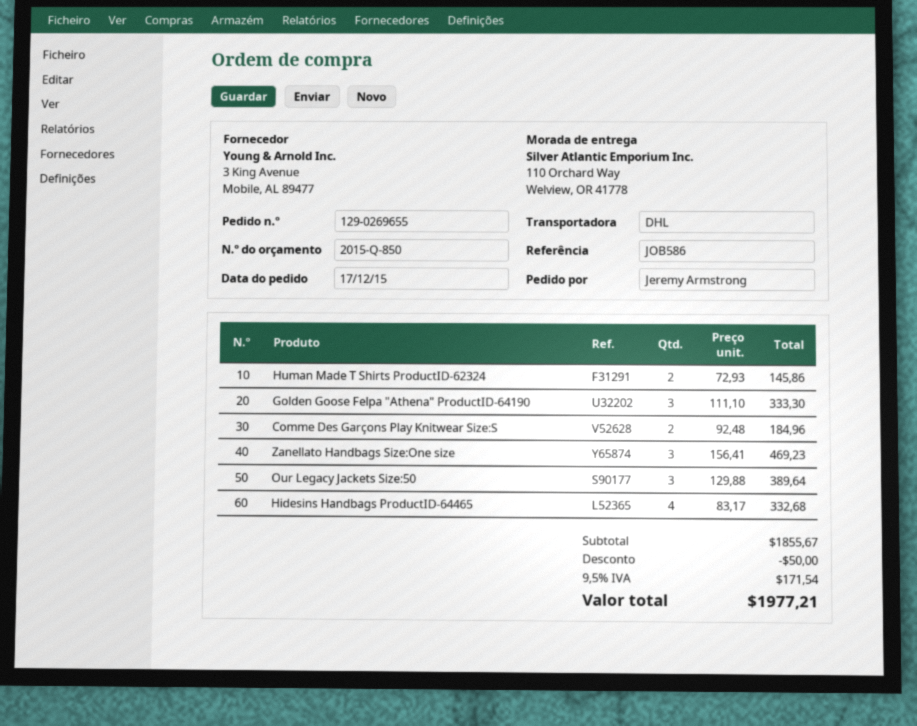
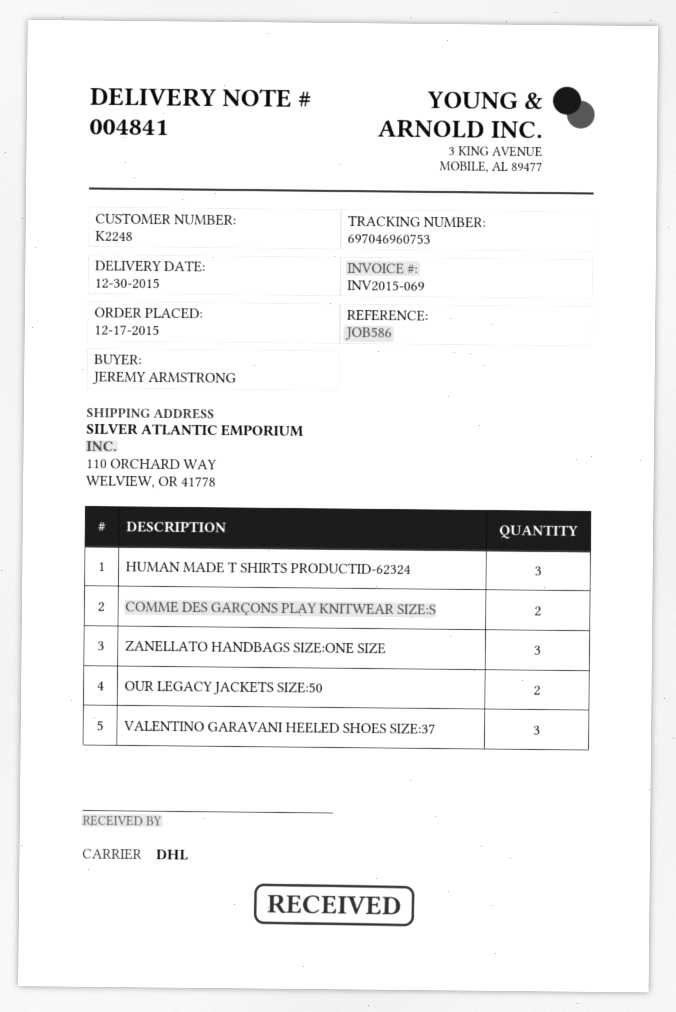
Human Made T Shirts ProductID-62324: 2 -> 3
Golden Goose Felpa "Athena" ProductID-64190: 3 -> none
Our Legacy Jackets Size:50: 3 -> 2
Hidesins Handbags ProductID-64465: 4 -> none
VALENTINO GARAVANI HEELED SHOES SIZE:37: none -> 3

